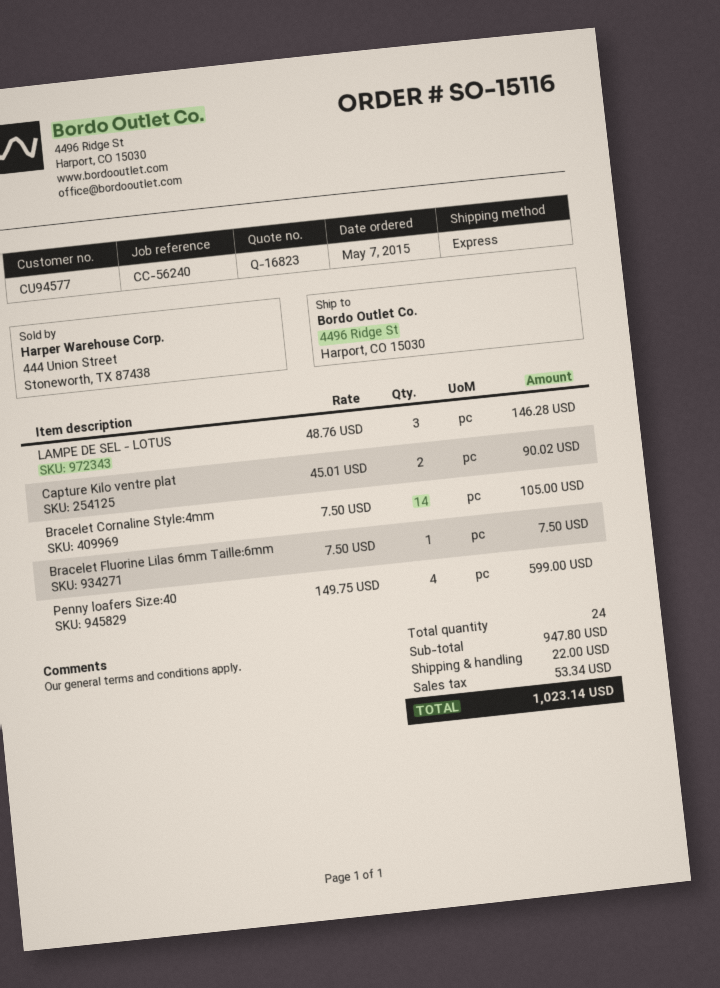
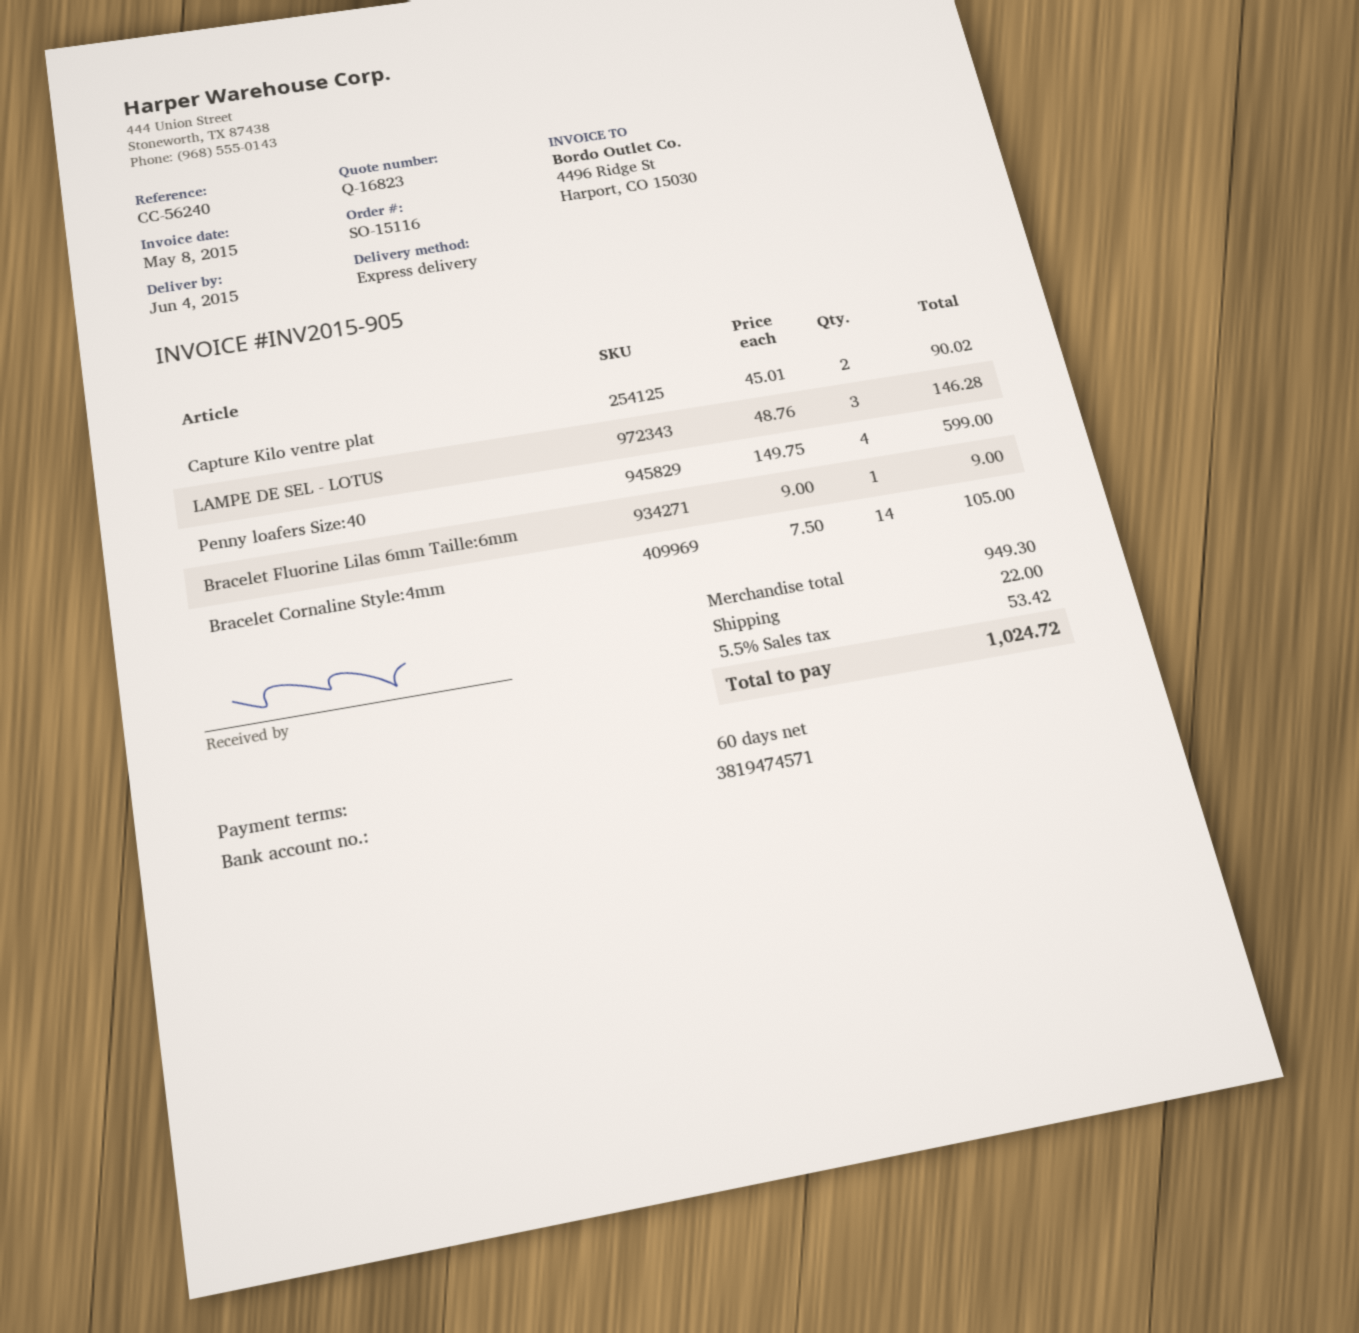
Bracelet Fluorine Lilas 6mm Taille:6mm: 1 x 7.50 = 7.50 -> 1 x 9.00 = 9.00
subtotal: 947.80 -> 949.30
tax: 53.34 -> 53.42
total: 1023.14 -> 1024.72

